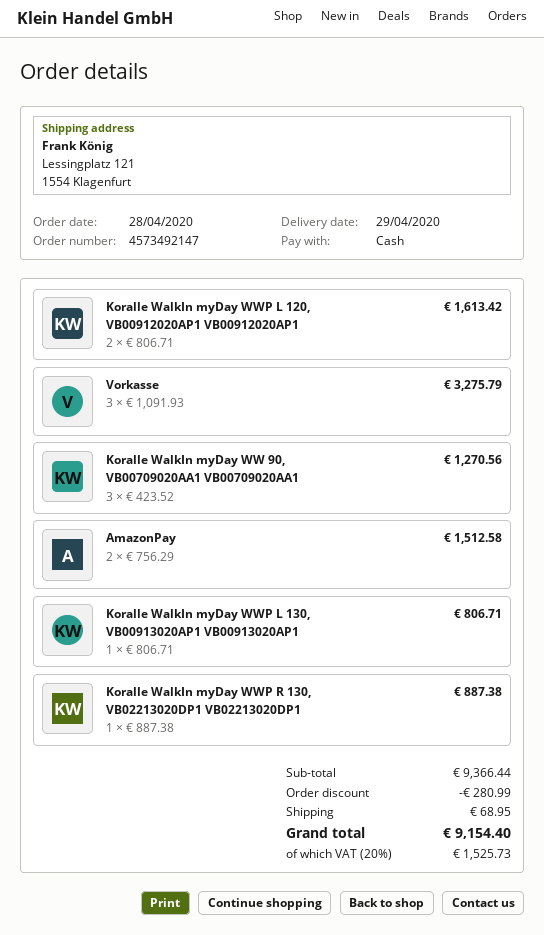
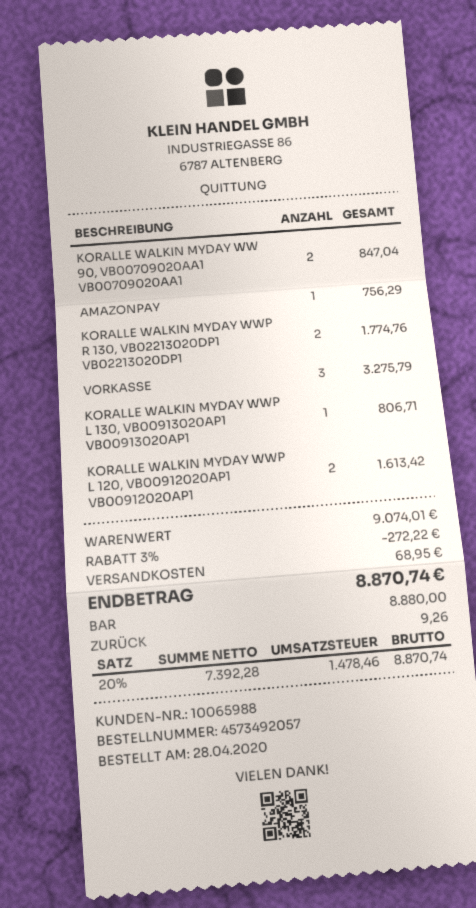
order number: 4573492147 -> 4573492057
Koralle WalkIn myDay WW 90, VB00709020AA1 VB00709020AA1: 3 for 1270.56 -> 2 for 847.04
AmazonPay: 2 for 1512.58 -> 1 for 756.29
Koralle WalkIn myDay WWP R 130, VB02213020DP1 VB02213020DP1: 1 for 887.38 -> 2 for 1774.76
subtotal: 9366.44 -> 9074.01
discount: 280.99 -> 272.22
tax: 20% = 1525.73 -> 20% = 1478.46
total: 9154.40 -> 8870.74

